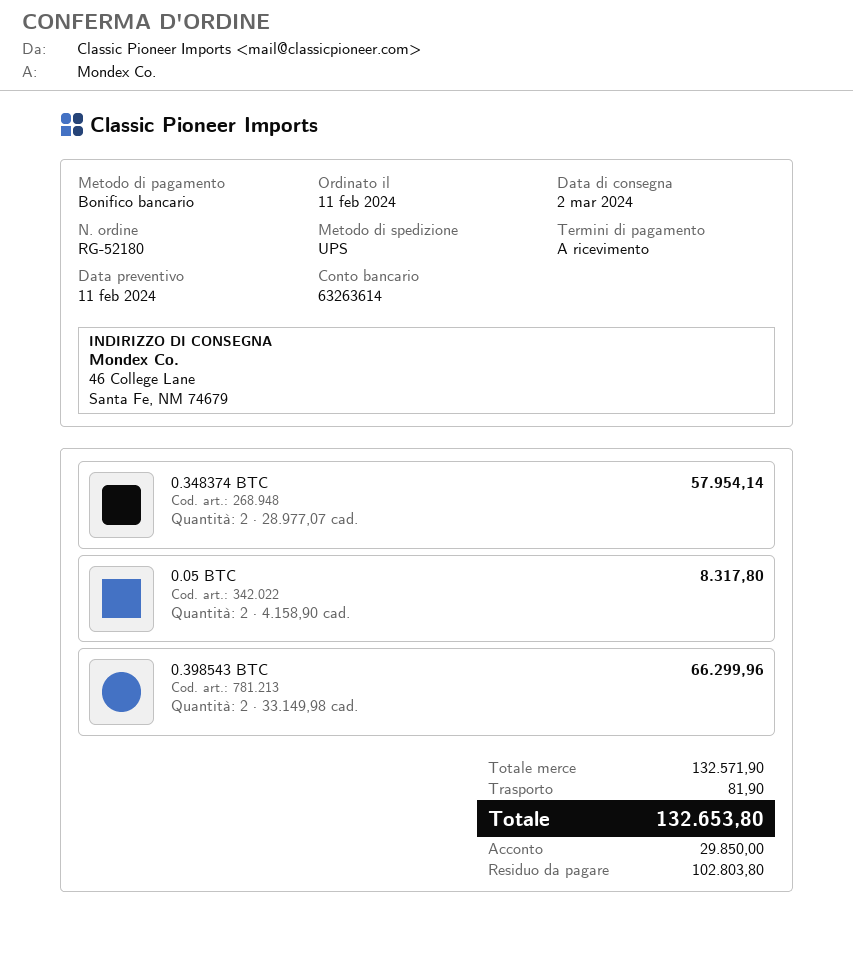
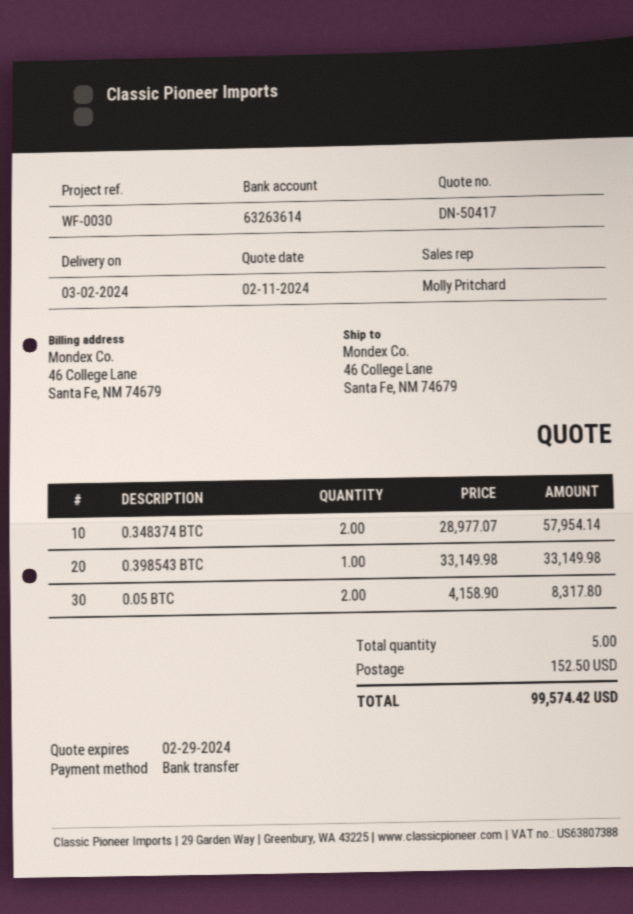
0.398543 BTC: 2 x 33149.98 = 66299.96 -> 1 x 33149.98 = 33149.98
shipping: 81.90 -> 152.50
total: 132653.80 -> 99574.42

